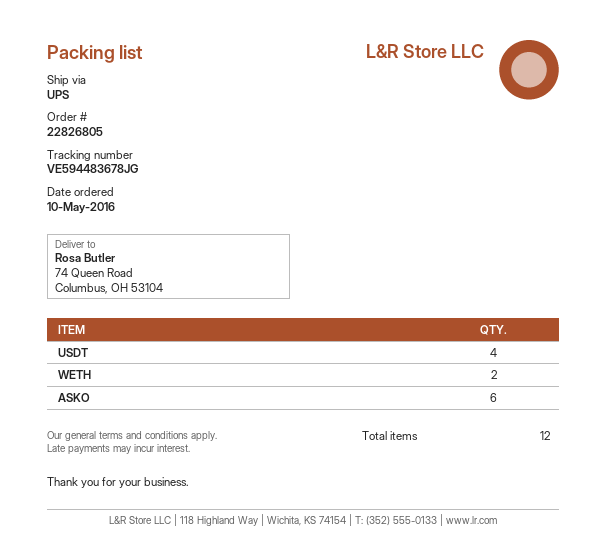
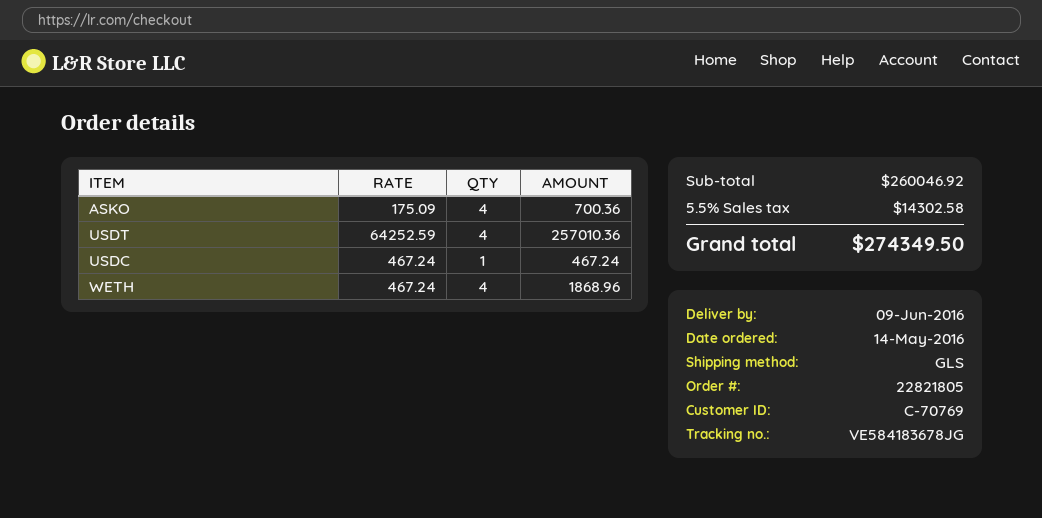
order number: 22826805 -> 22821805
order date: 2016-05-10 -> 2016-05-14
shipping method: UPS -> GLS
tracking number: VE594483678JG -> VE584183678JG
WETH: 2 -> 4
ASKO: 6 -> 4
USDC: none -> 1

